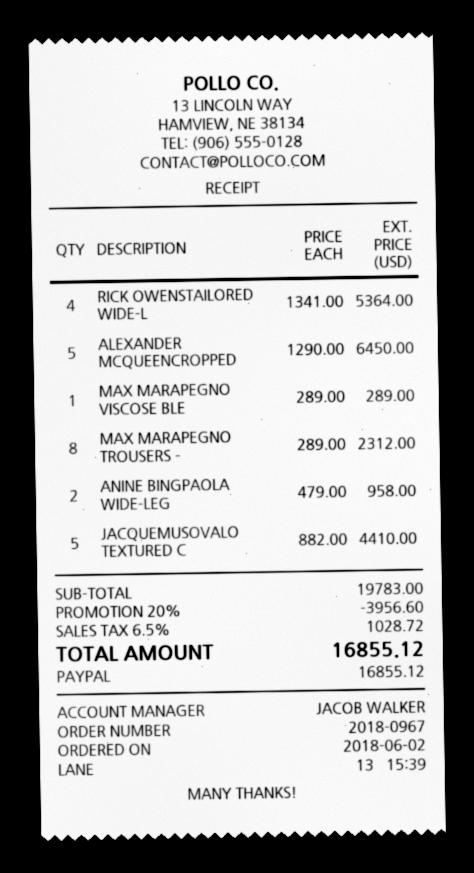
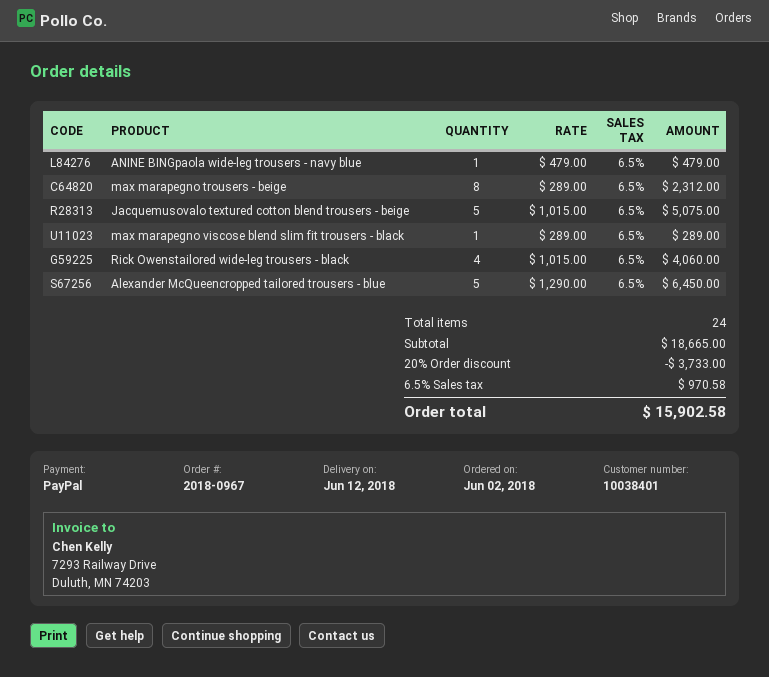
RICK OWENSTAILORED WIDE-L: 4 x 1341.00 = 5364.00 -> 4 x 1015.00 = 4060.00
ANINE BINGPAOLA WIDE-LEG: 2 x 479.00 = 958.00 -> 1 x 479.00 = 479.00
JACQUEMUSOVALO TEXTURED C: 5 x 882.00 = 4410.00 -> 5 x 1015.00 = 5075.00
subtotal: 19783.00 -> 18665.00
discount: 20% = 3956.60 -> 20% = 3733.00
tax: 6.5% = 1028.72 -> 6.5% = 970.58
total: 16855.12 -> 15902.58

